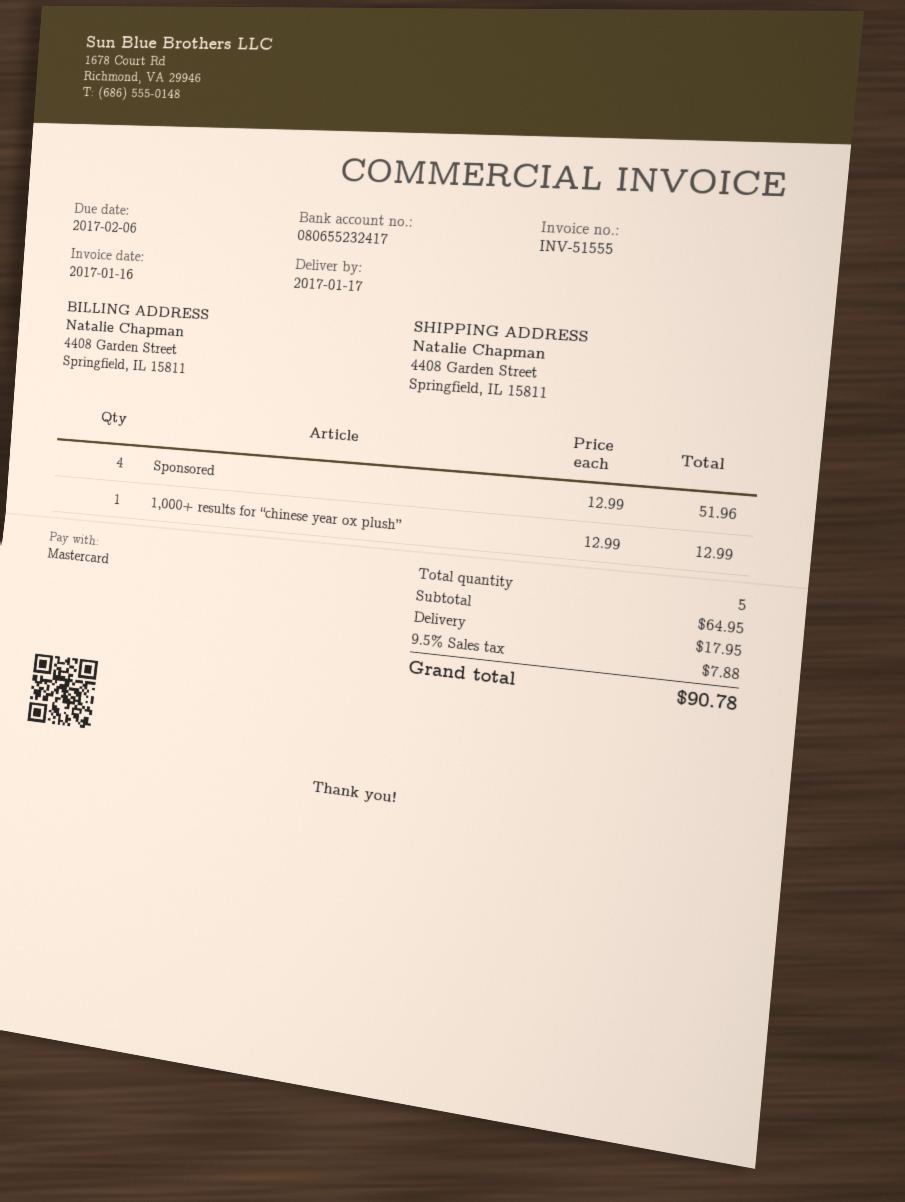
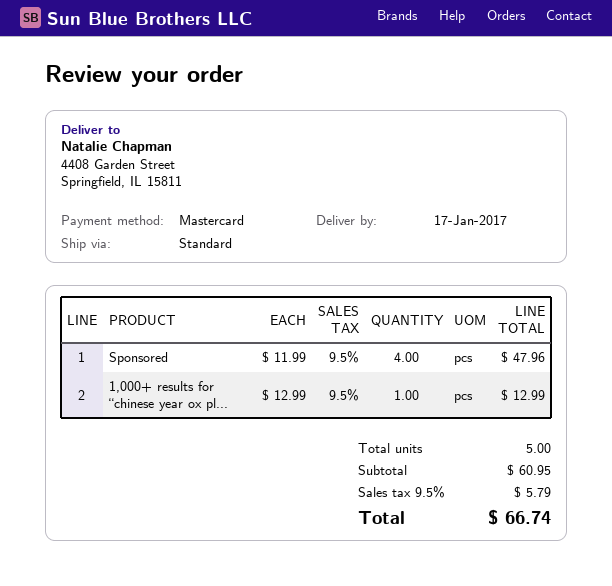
Sponsored: 4 x 12.99 = 51.96 -> 4 x 11.99 = 47.96
subtotal: 64.95 -> 60.95
shipping: 17.95 -> none
tax: 9.5% = 7.88 -> 9.5% = 5.79
total: 90.78 -> 66.74

